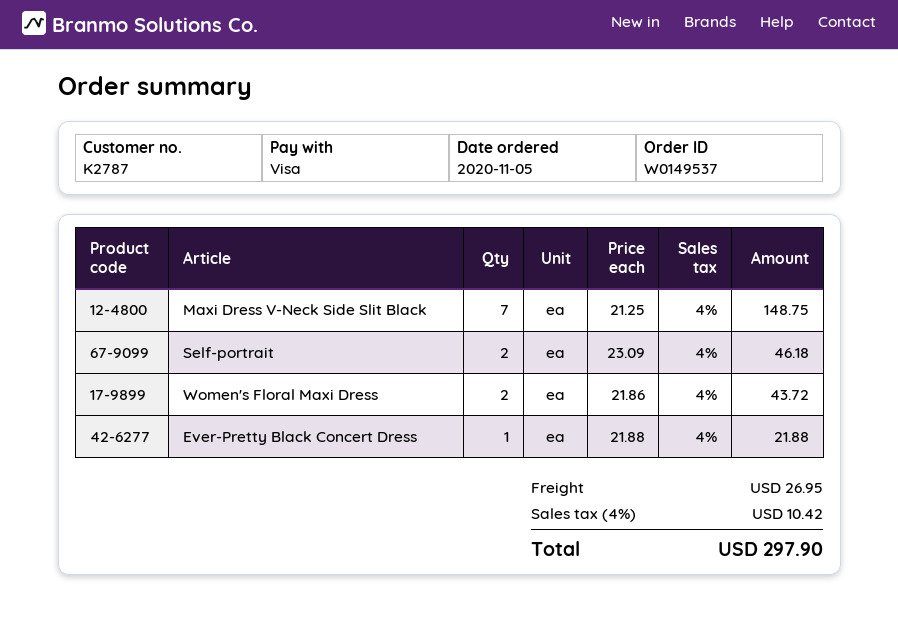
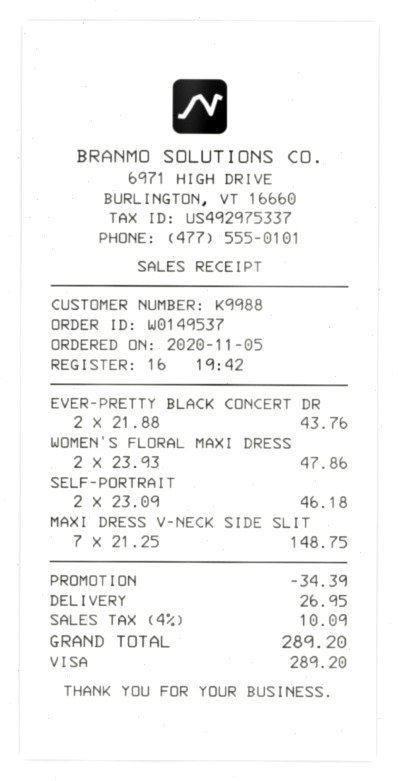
customer number: K2787 -> K9988
Women's Floral Maxi Dress: 2 x 21.86 = 43.72 -> 2 x 23.93 = 47.86
Ever-Pretty Black Concert Dress: 1 x 21.88 = 21.88 -> 2 x 21.88 = 43.76
discount: none -> 34.39
tax: 4% = 10.42 -> 4% = 10.09
total: 297.90 -> 289.20

